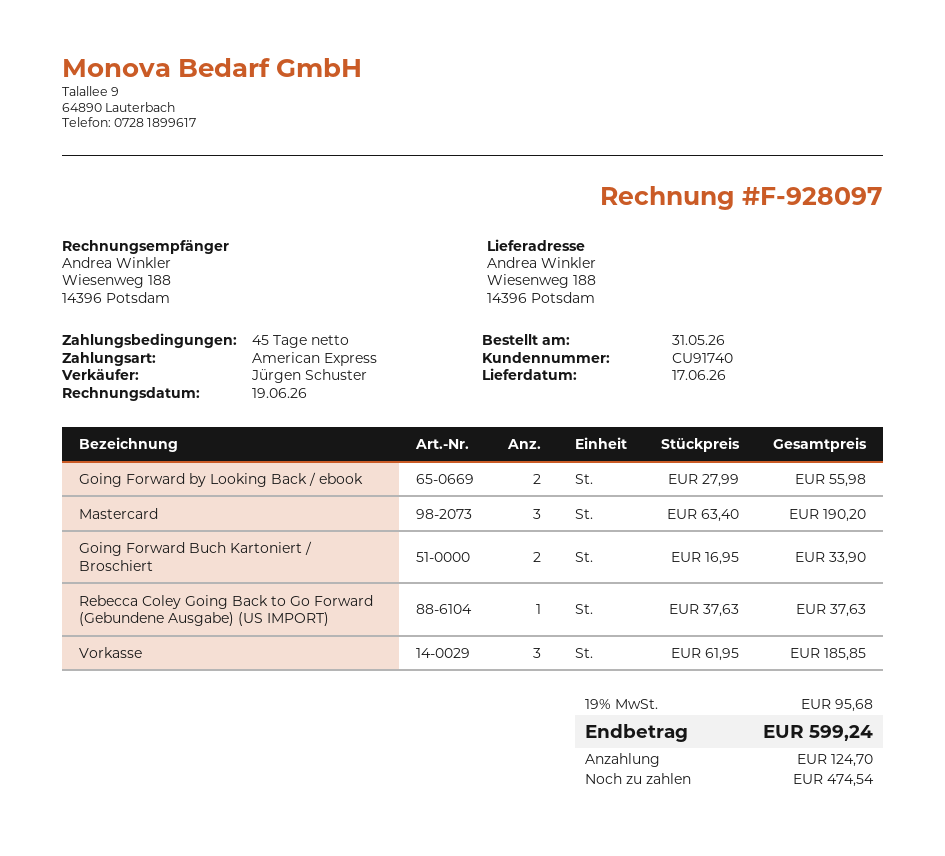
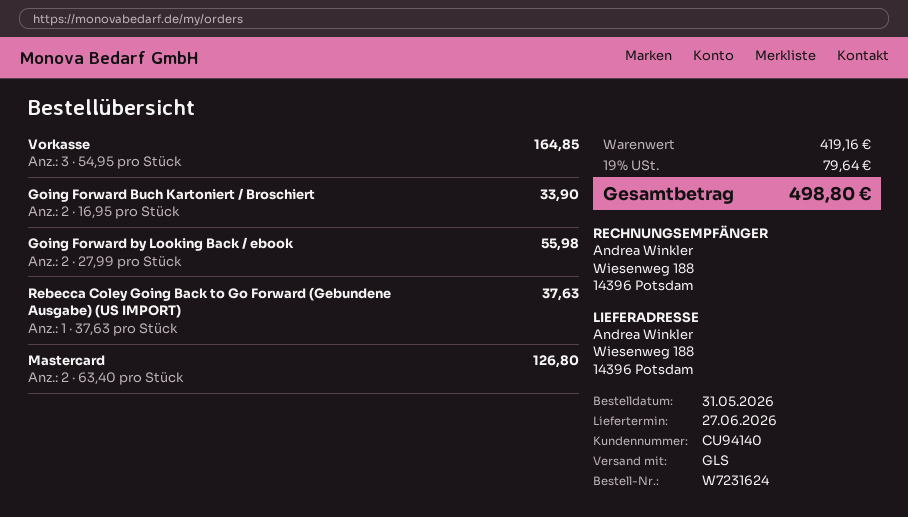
delivery date: 2026-06-17 -> 2026-06-27
customer number: CU91740 -> CU94140
Mastercard: 3 x 63.40 = 190.20 -> 2 x 63.40 = 126.80
Vorkasse: 3 x 61.95 = 185.85 -> 3 x 54.95 = 164.85
tax: 19% = 95.68 -> 19% = 79.64
total: 599.24 -> 498.80

